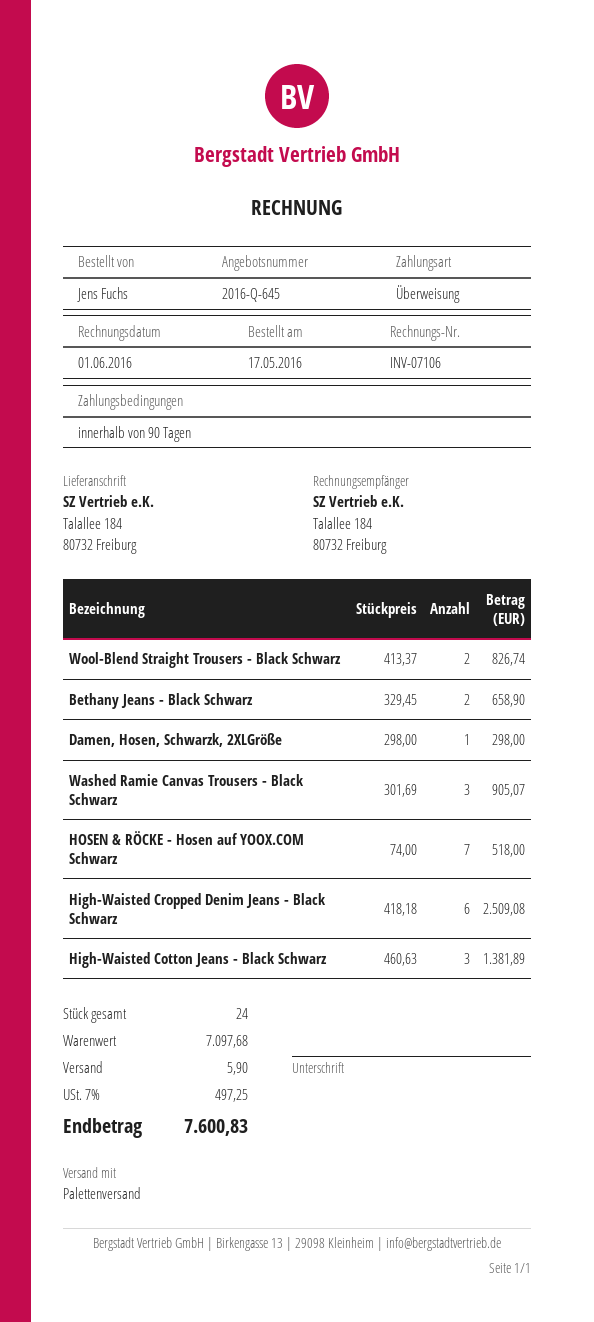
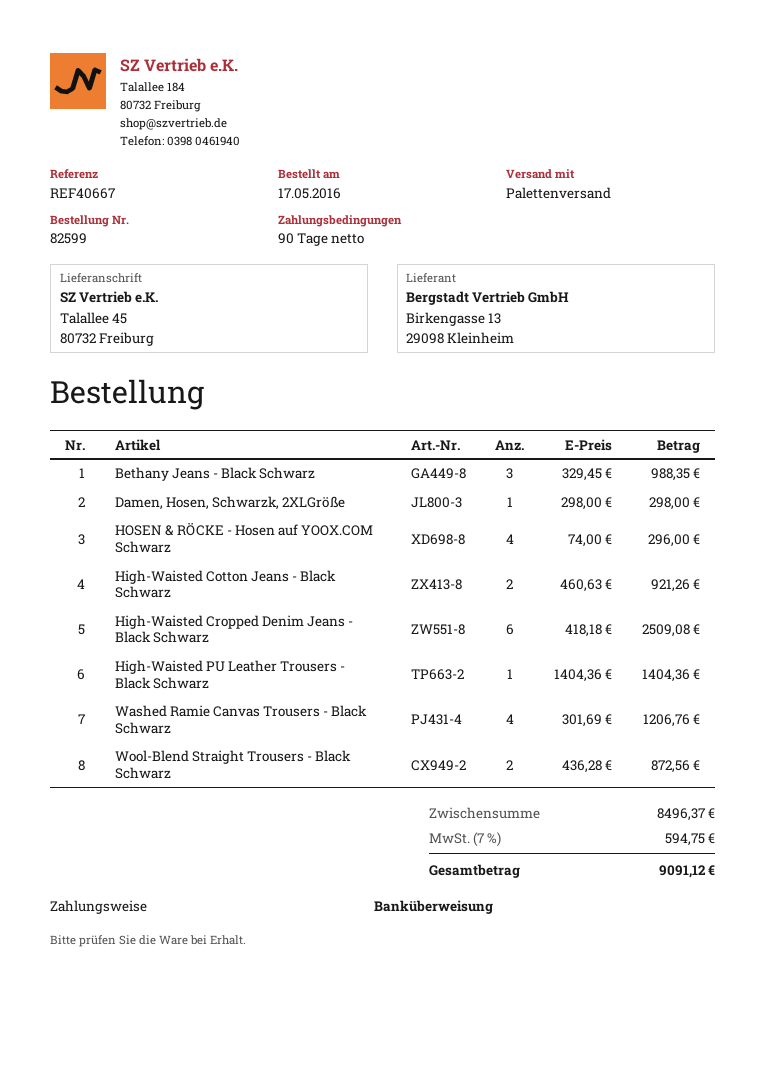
ship to: Talallee 184, 80732 Freiburg -> Talallee 45, 80732 Freiburg
Wool-Blend Straight Trousers - Black Schwarz: 2 x 413.37 = 826.74 -> 2 x 436.28 = 872.56
Bethany Jeans - Black Schwarz: 2 x 329.45 = 658.90 -> 3 x 329.45 = 988.35
Washed Ramie Canvas Trousers - Black Schwarz: 3 x 301.69 = 905.07 -> 4 x 301.69 = 1206.76
HOSEN & RÖCKE - Hosen auf YOOX.COM Schwarz: 7 x 74.00 = 518.00 -> 4 x 74.00 = 296.00
High-Waisted Cotton Jeans - Black Schwarz: 3 x 460.63 = 1381.89 -> 2 x 460.63 = 921.26
High-Waisted PU Leather Trousers - Black Schwarz: none -> 1 x 1404.36 = 1404.36
subtotal: 7097.68 -> 8496.37
shipping: 5.90 -> none
tax: 7% = 497.25 -> 7% = 594.75
total: 7600.83 -> 9091.12

